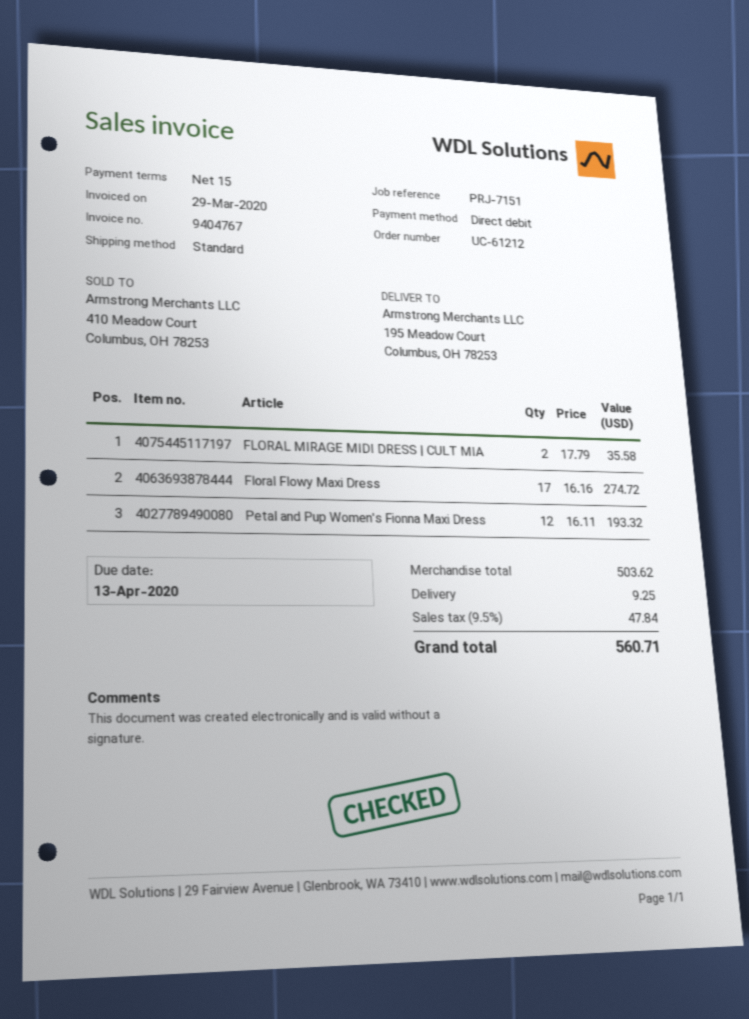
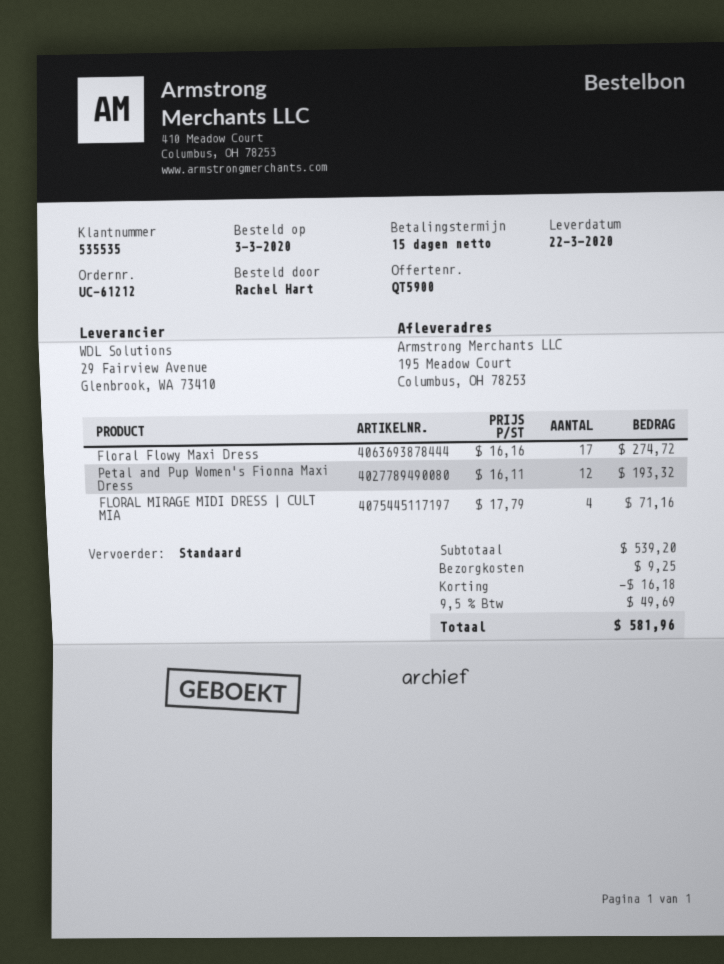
FLORAL MIRAGE MIDI DRESS | CULT MIA: 2 x 17.79 = 35.58 -> 4 x 17.79 = 71.16
subtotal: 503.62 -> 539.20
discount: none -> 16.18
tax: 9.5% = 47.84 -> 9.5% = 49.69
total: 560.71 -> 581.96

